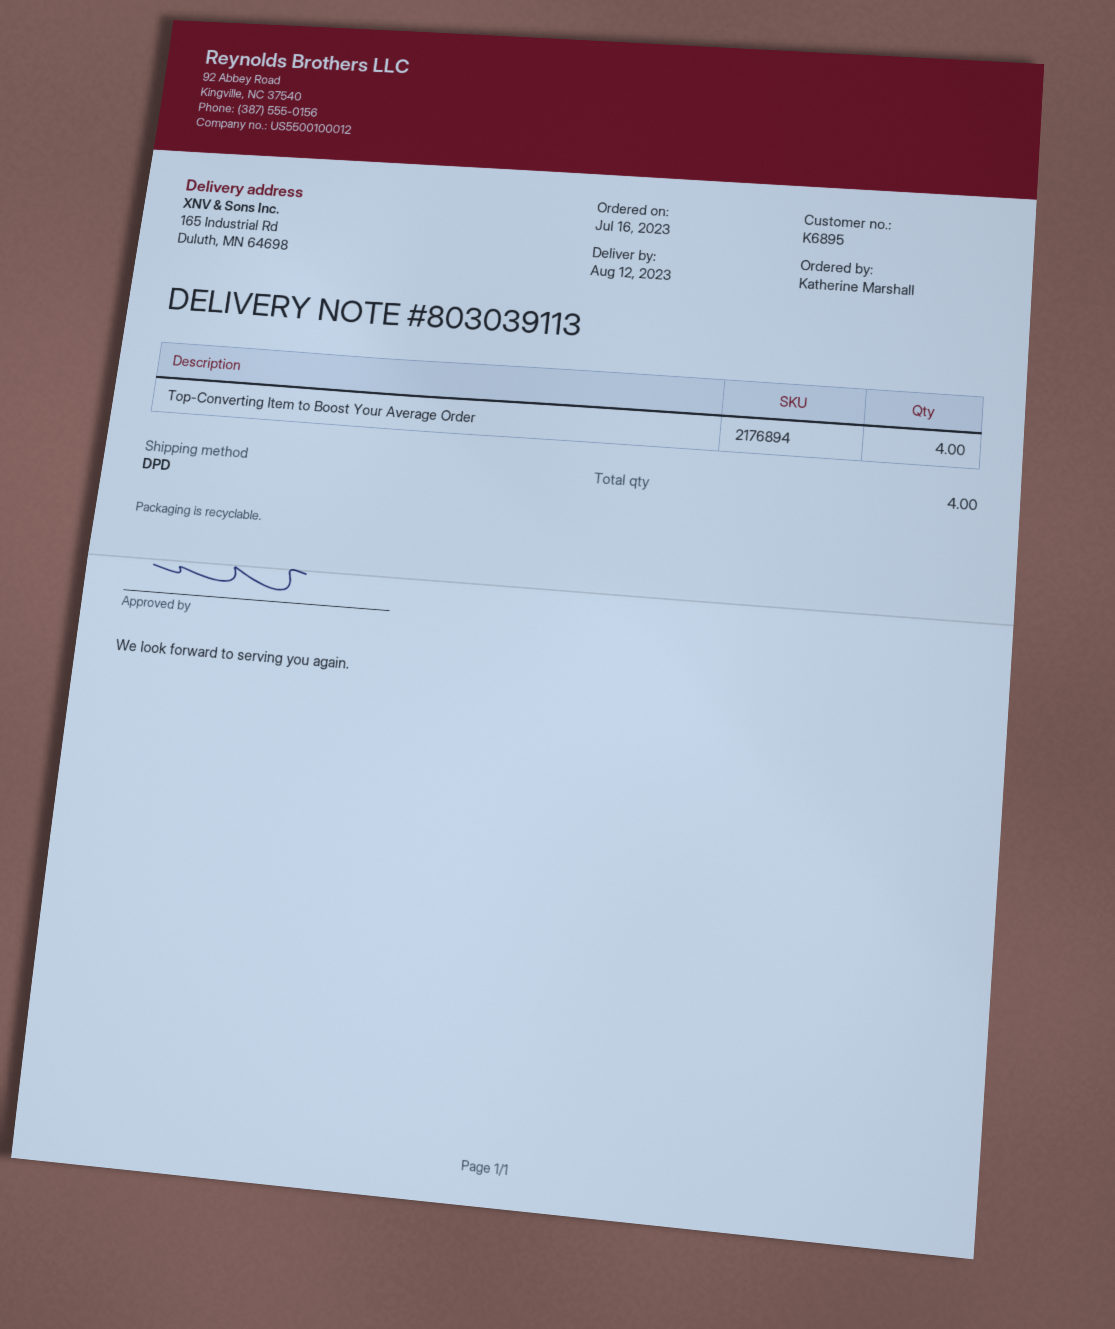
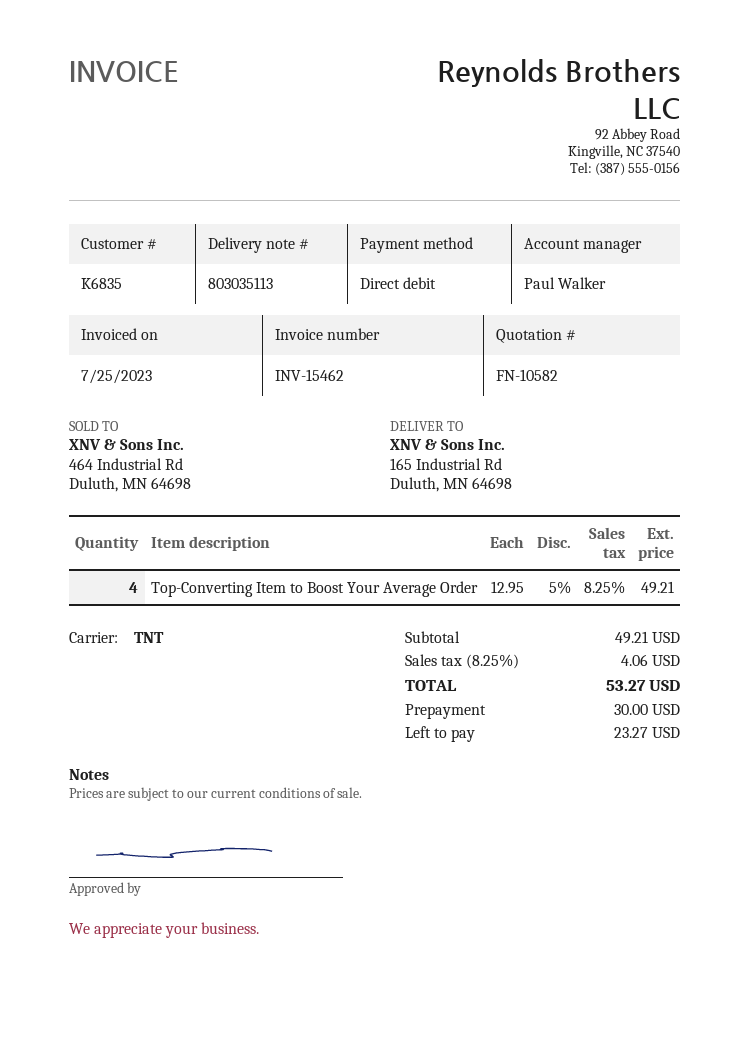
delivery note number: 803039113 -> 803035113
customer number: K6895 -> K6835
shipping method: DPD -> TNT

